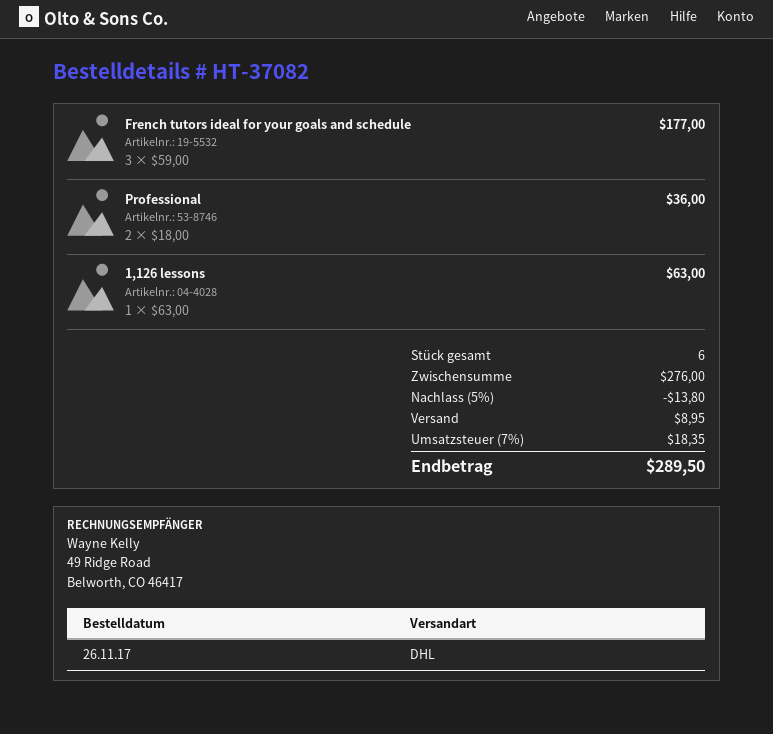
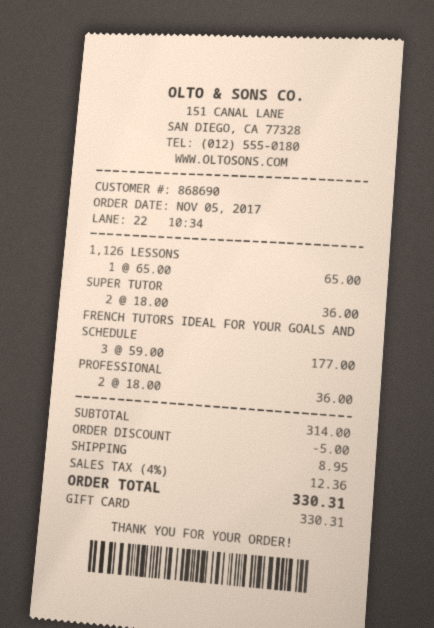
order date: 2017-11-26 -> 2017-11-05
1,126 lessons: 1 x 63.00 = 63.00 -> 1 x 65.00 = 65.00
SUPER TUTOR: none -> 2 x 18.00 = 36.00
subtotal: 276.00 -> 314.00
discount: 13.80 -> 5.00
tax: 7% = 18.35 -> 4% = 12.36
total: 289.50 -> 330.31

